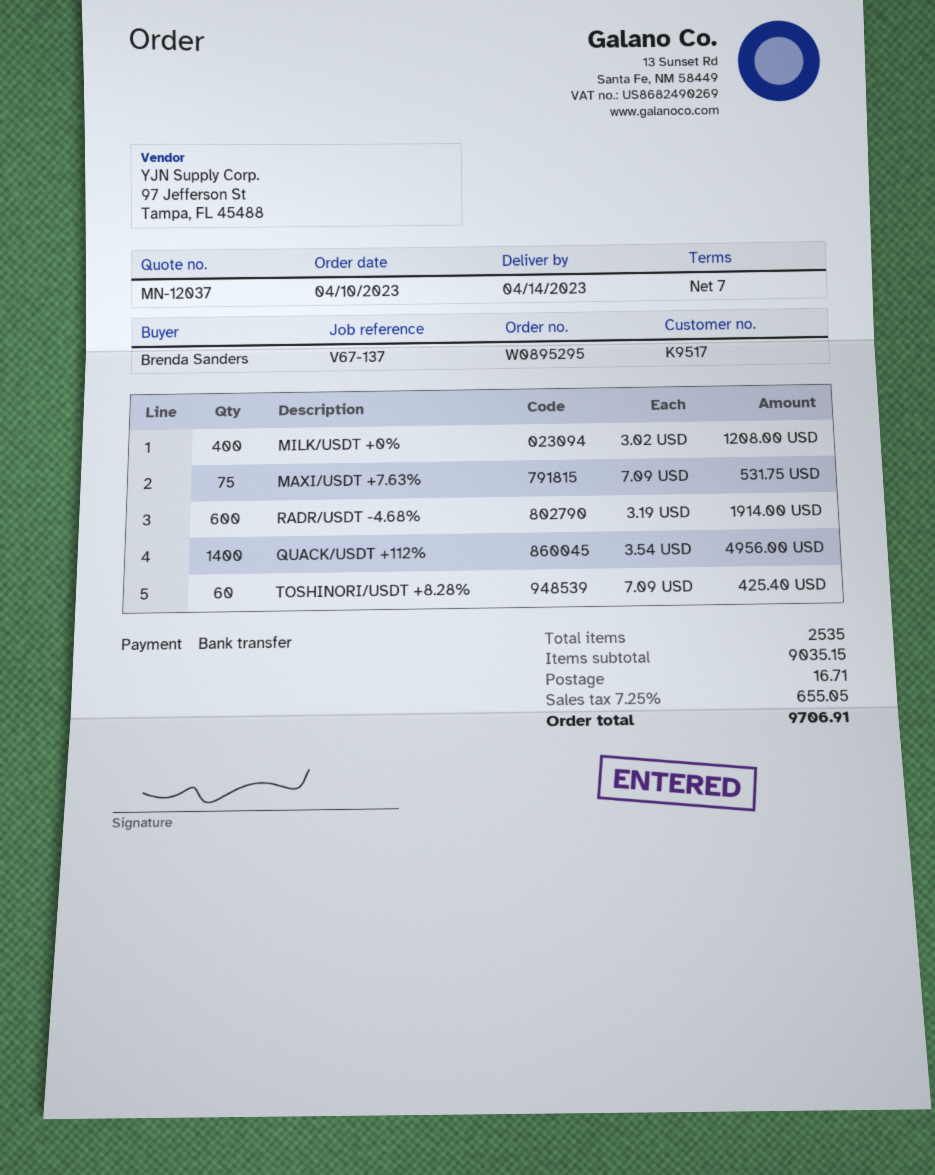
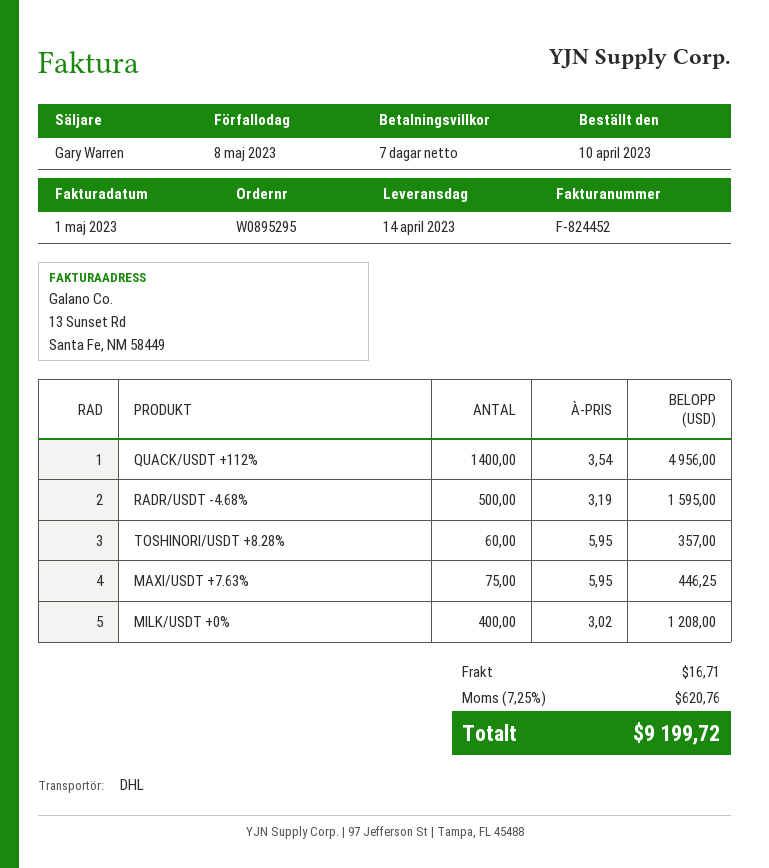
MAXI/USDT +7.63%: 75 x 7.09 = 531.75 -> 75 x 5.95 = 446.25
RADR/USDT -4.68%: 600 x 3.19 = 1914.00 -> 500 x 3.19 = 1595.00
TOSHINORI/USDT +8.28%: 60 x 7.09 = 425.40 -> 60 x 5.95 = 357.00
tax: 7.25% = 655.05 -> 7.25% = 620.76
total: 9706.91 -> 9199.72

